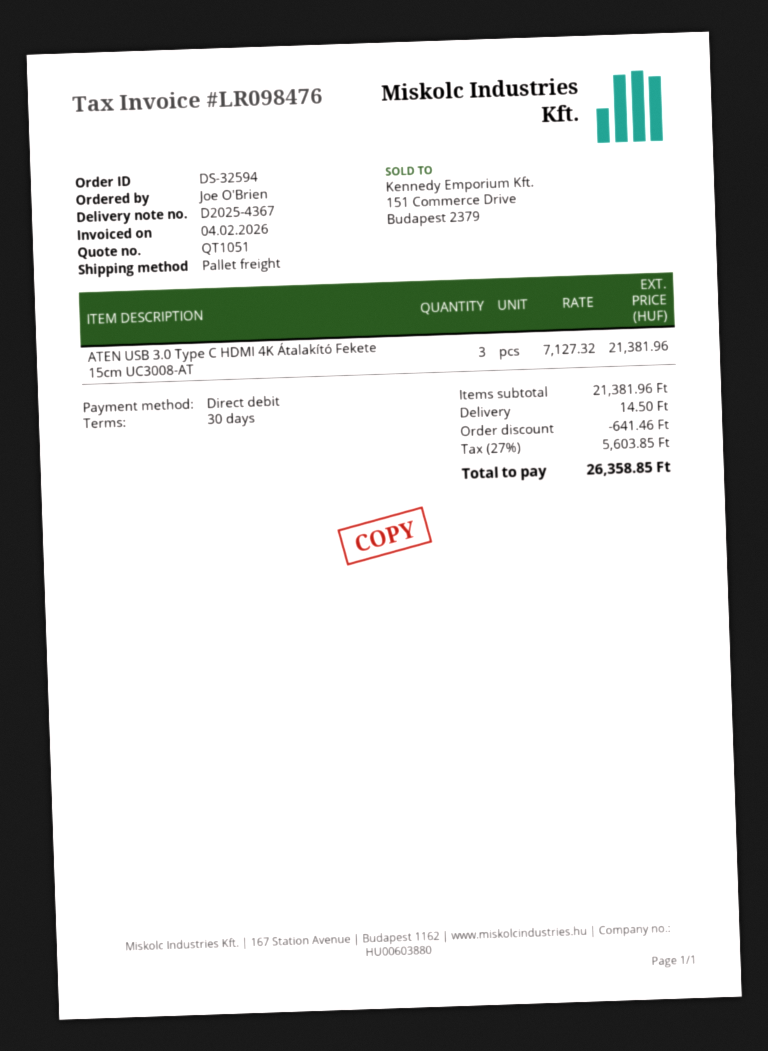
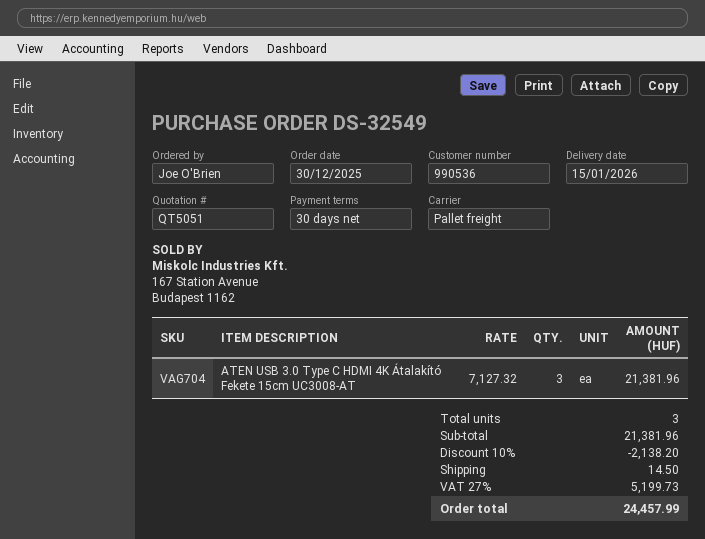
quote number: QT1051 -> QT5051
order number: DS-32594 -> DS-32549
discount: 641.46 -> 2138.20
tax: 27% = 5603.85 -> 27% = 5199.73
total: 26358.85 -> 24457.99

